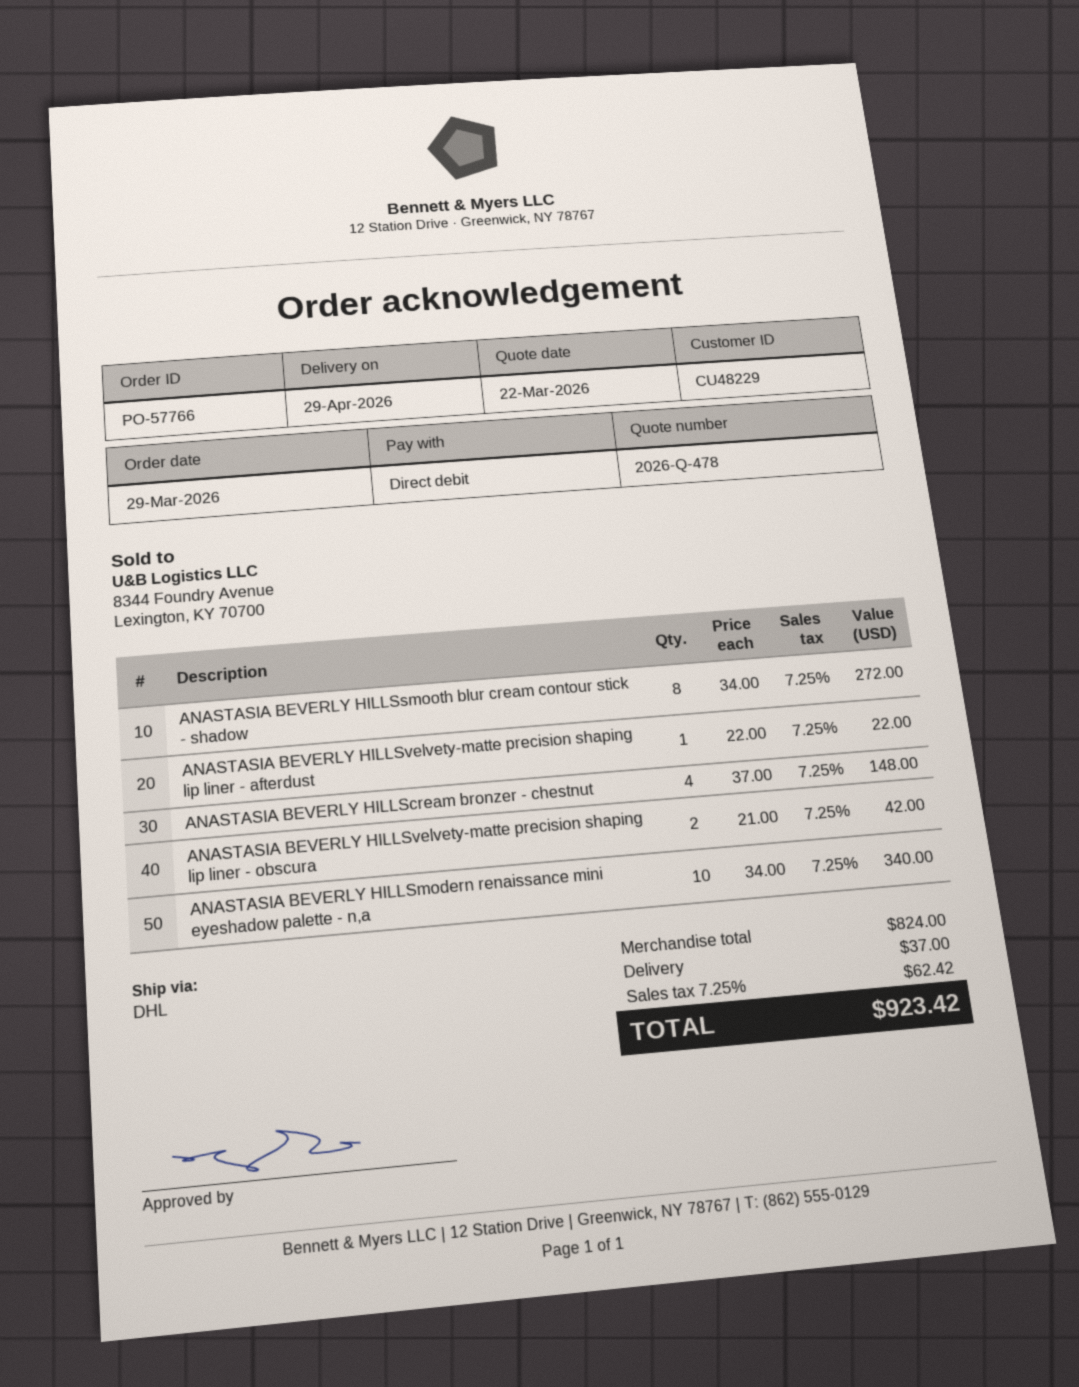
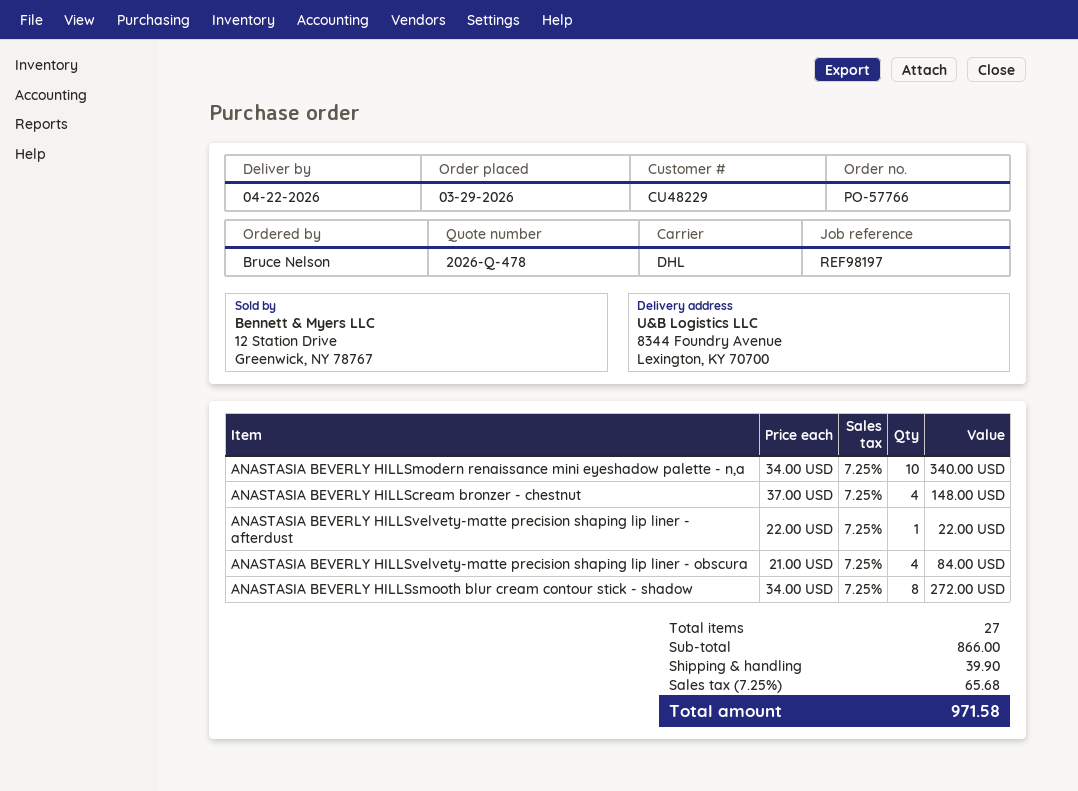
delivery date: 2026-04-29 -> 2026-04-22
ANASTASIA BEVERLY HILLSvelvety-matte precision shaping lip liner - obscura: 2 x 21.00 = 42.00 -> 4 x 21.00 = 84.00
subtotal: 824.00 -> 866.00
shipping: 37.00 -> 39.90
tax: 7.25% = 62.42 -> 7.25% = 65.68
total: 923.42 -> 971.58

